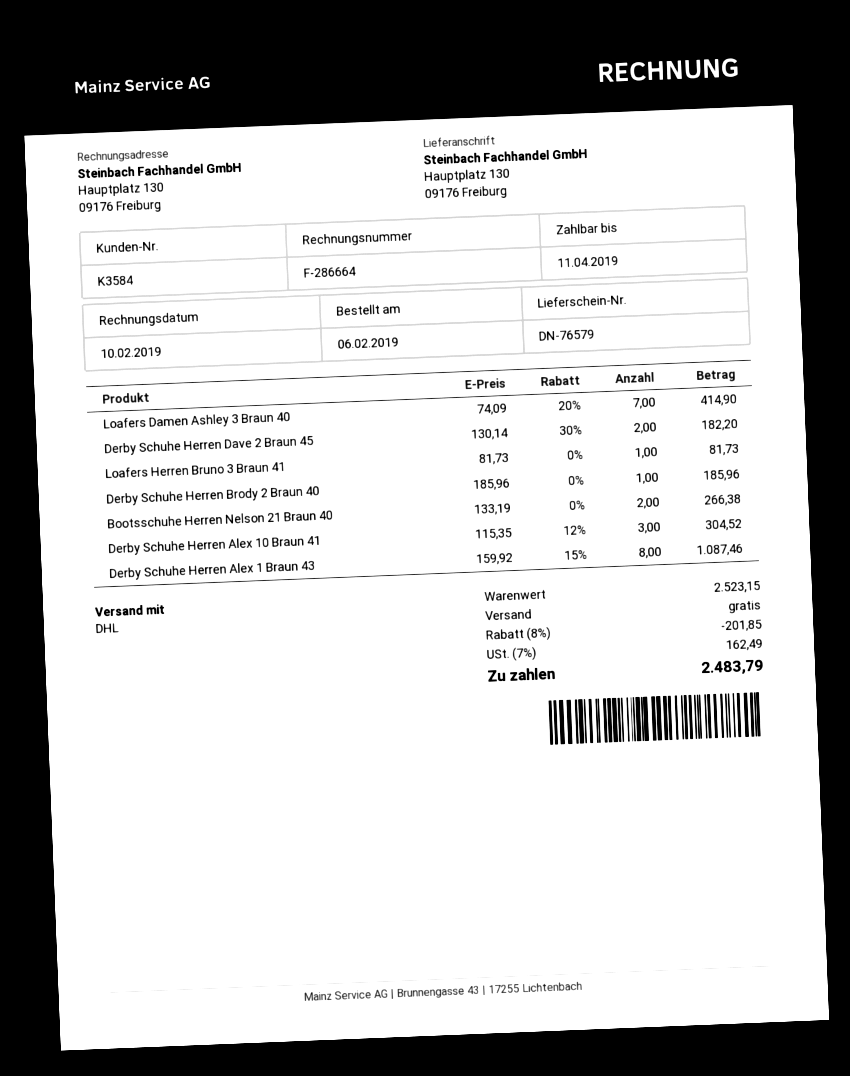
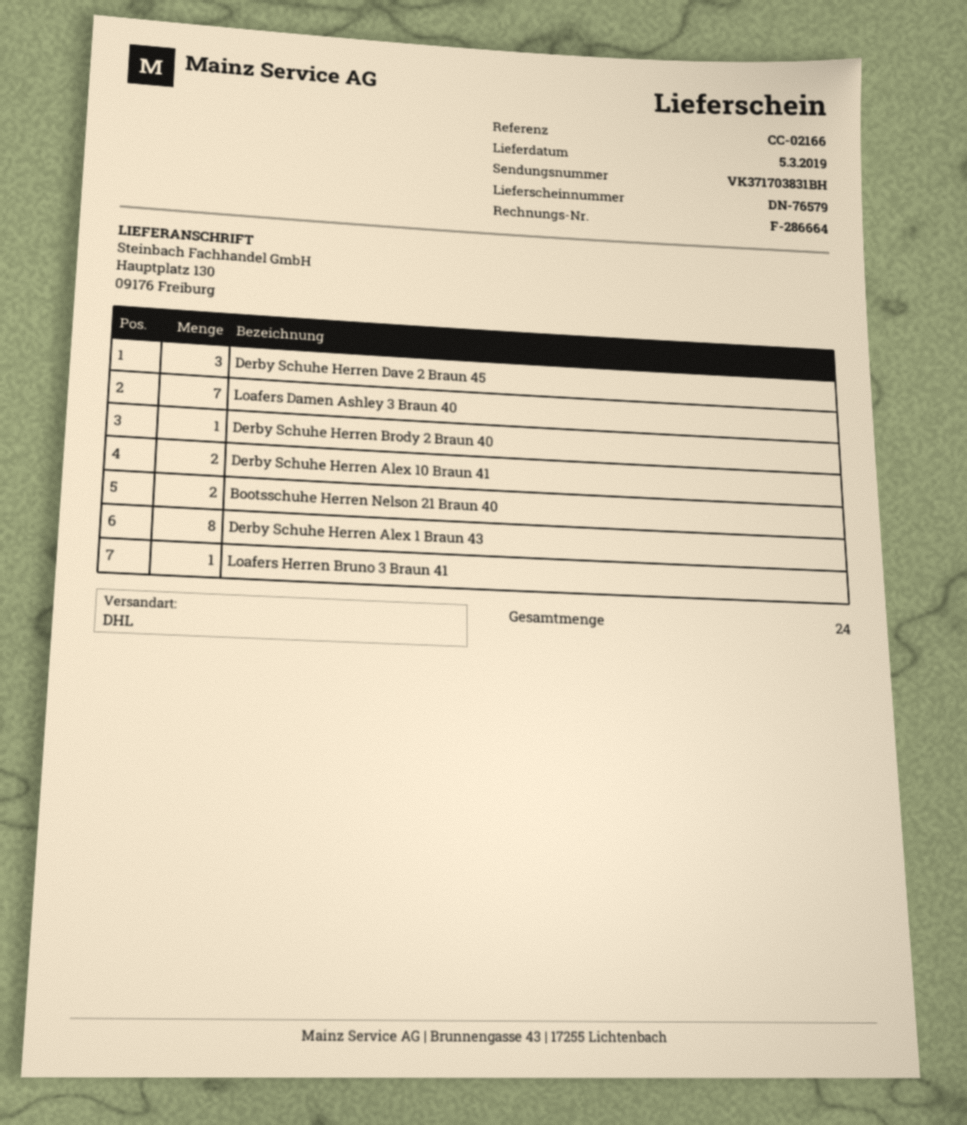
Derby Schuhe Herren Dave 2 Braun 45: 2 -> 3
Derby Schuhe Herren Alex 10 Braun 41: 3 -> 2

